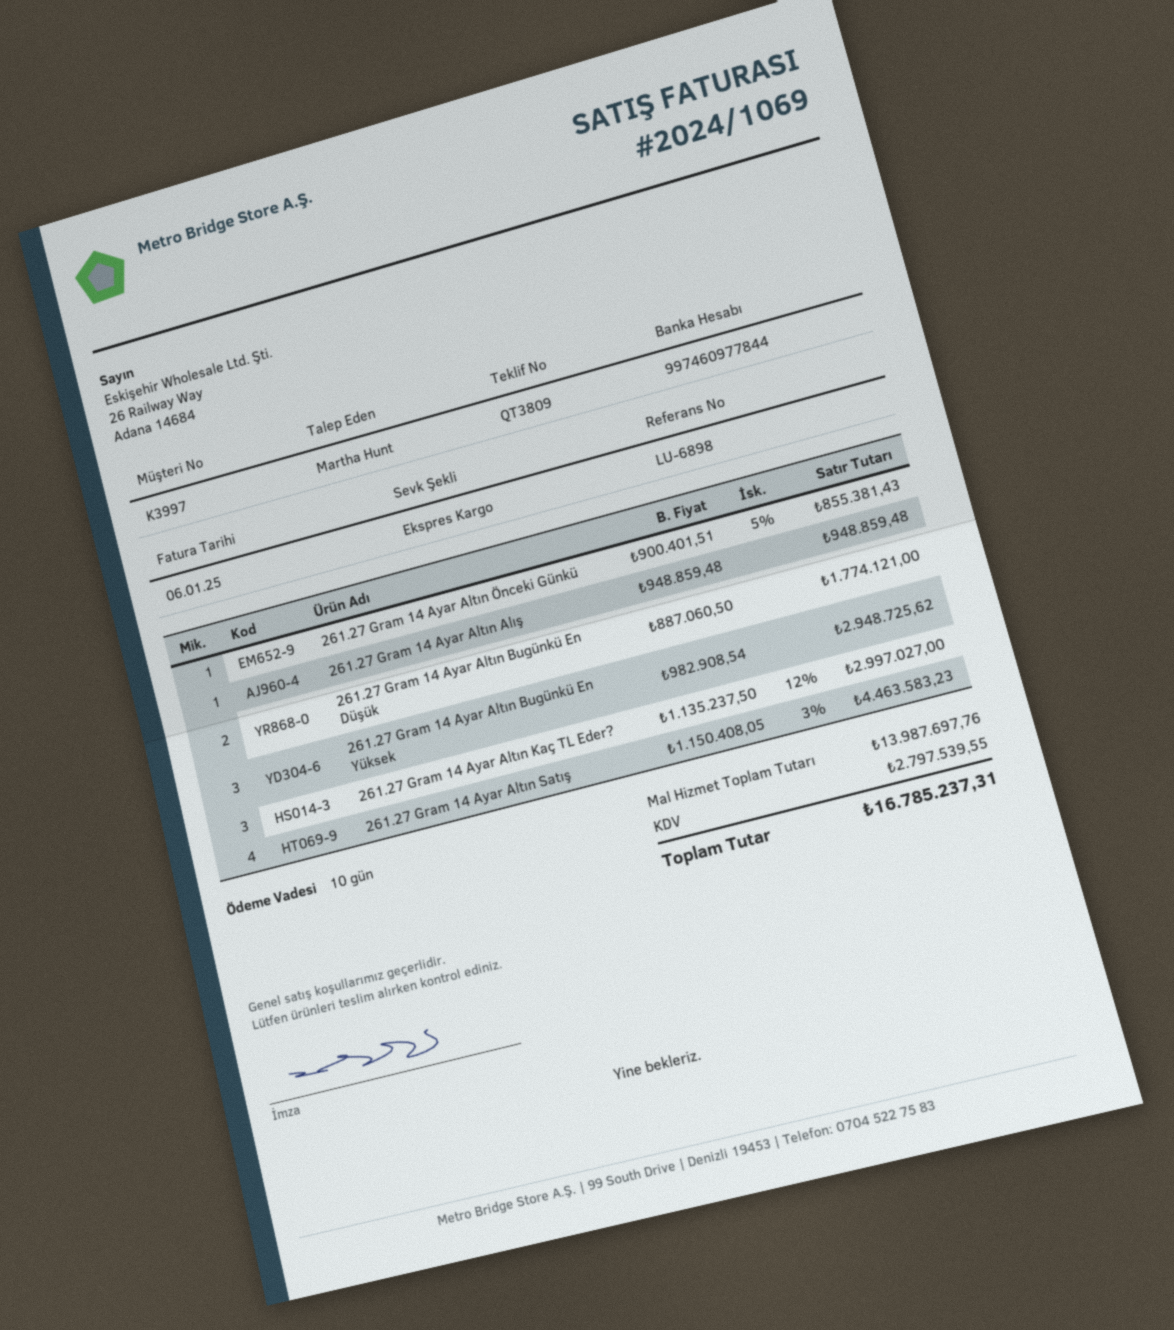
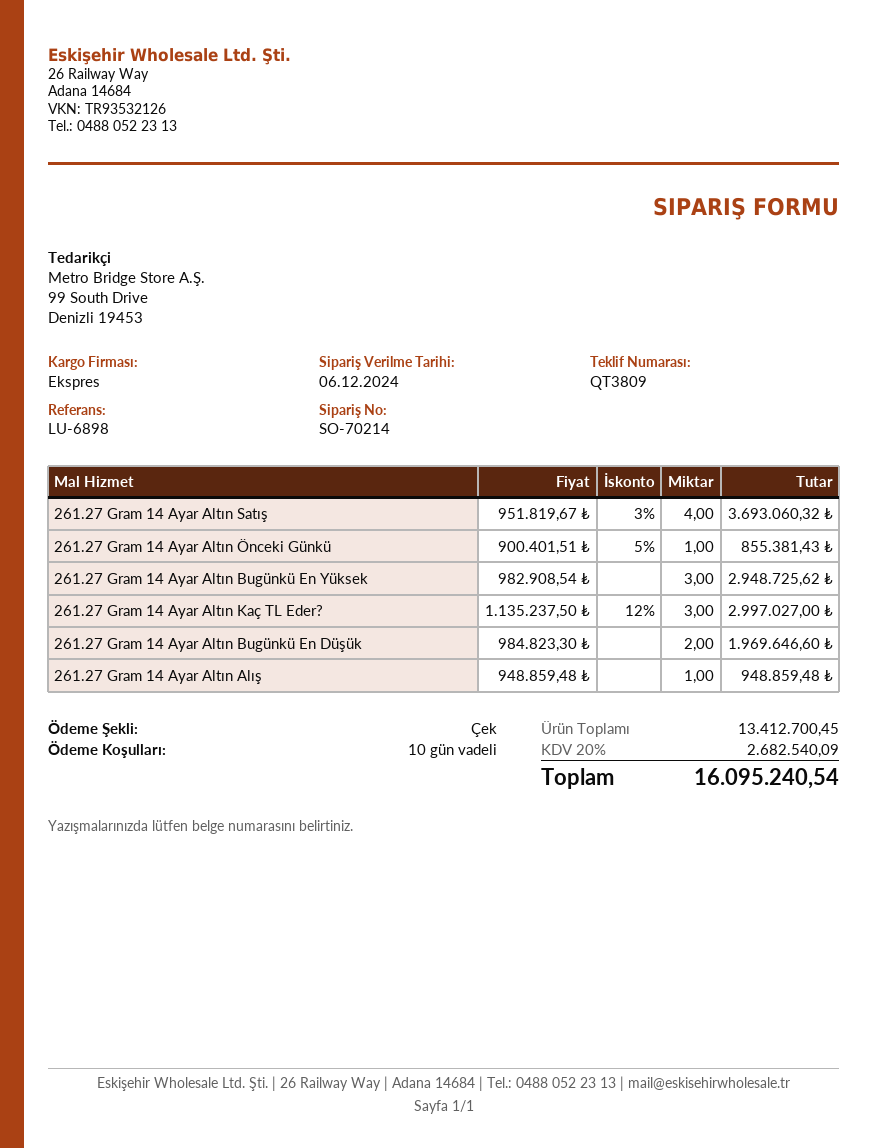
261.27 Gram 14 Ayar Altın Bugünkü En Düşük: 2 x 887060.50 = 1774121.00 -> 2 x 984823.30 = 1969646.60
261.27 Gram 14 Ayar Altın Satış: 4 x 1150408.05 - 3% = 4463583.23 -> 4 x 951819.67 - 3% = 3693060.32
subtotal: 13987697.76 -> 13412700.45
tax: 2797539.55 -> 2682540.09
total: 16785237.31 -> 16095240.54

